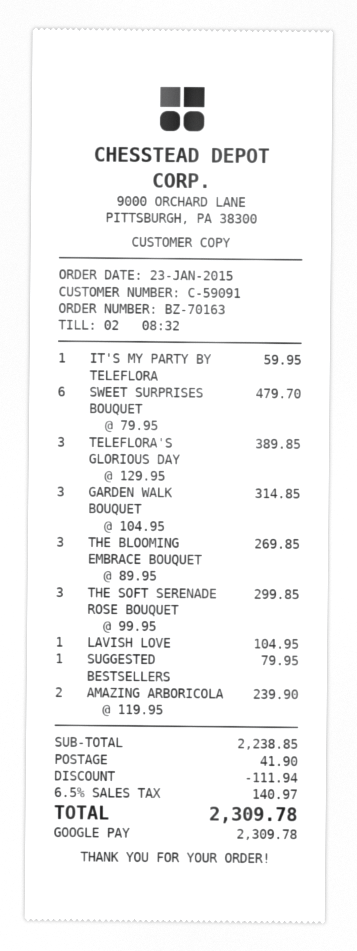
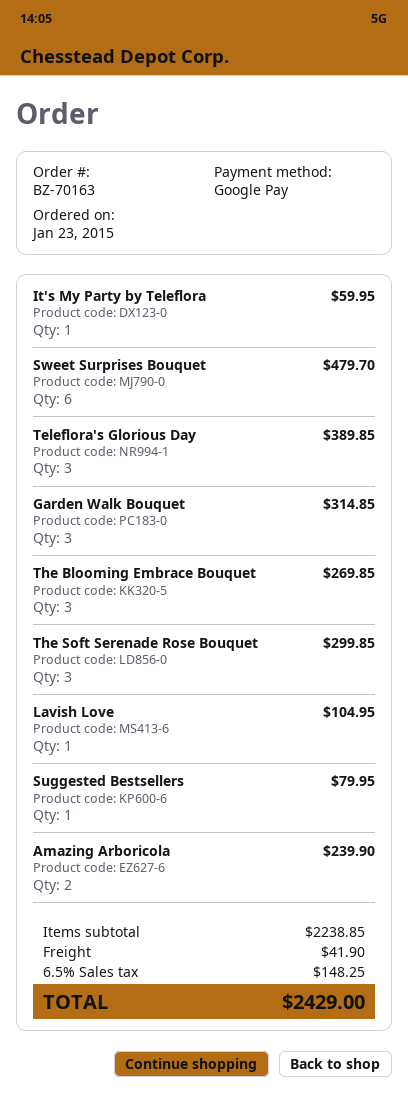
discount: 111.94 -> none
tax: 6.5% = 140.97 -> 6.5% = 148.25
total: 2309.78 -> 2429.00

